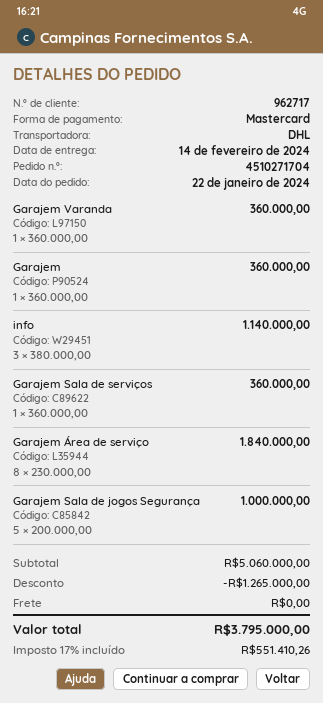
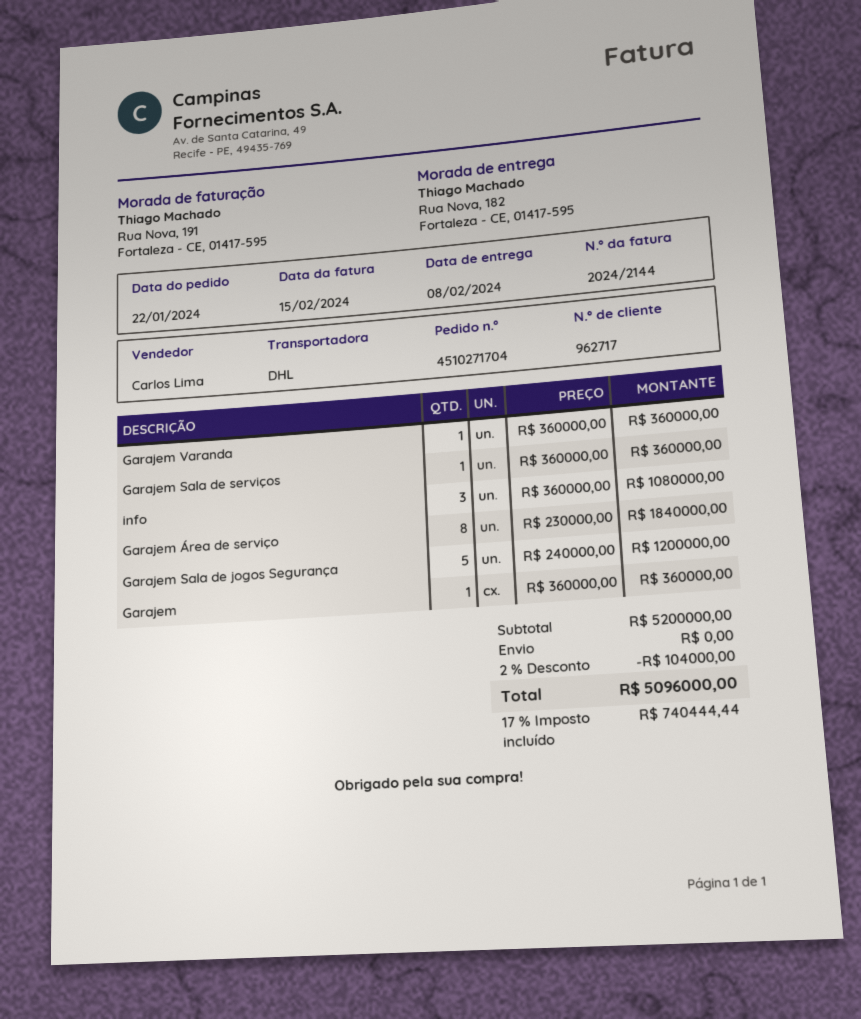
delivery date: 2024-02-14 -> 2024-02-08
info: 3 x 380000.00 = 1140000.00 -> 3 x 360000.00 = 1080000.00
Garajem Sala de jogos Segurança: 5 x 200000.00 = 1000000.00 -> 5 x 240000.00 = 1200000.00
subtotal: 5060000.00 -> 5200000.00
discount: 1265000.00 -> 104000.00
tax: 17% = 551410.26 -> 17% = 740444.44
total: 3795000.00 -> 5096000.00

